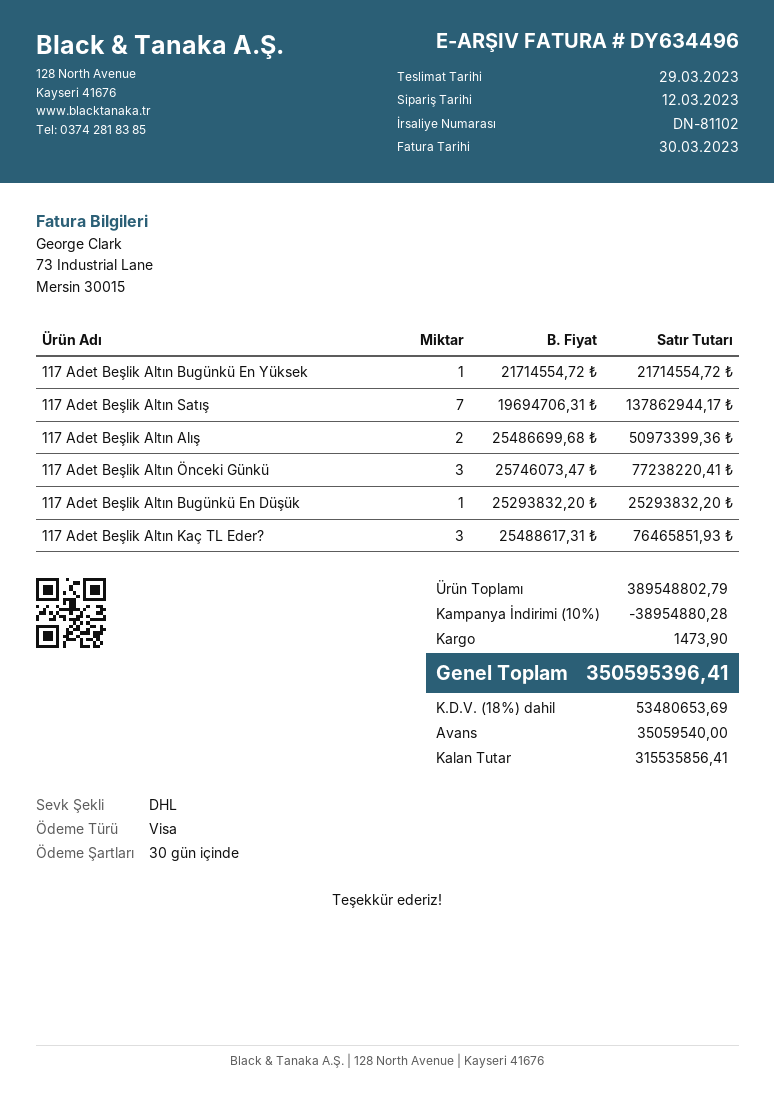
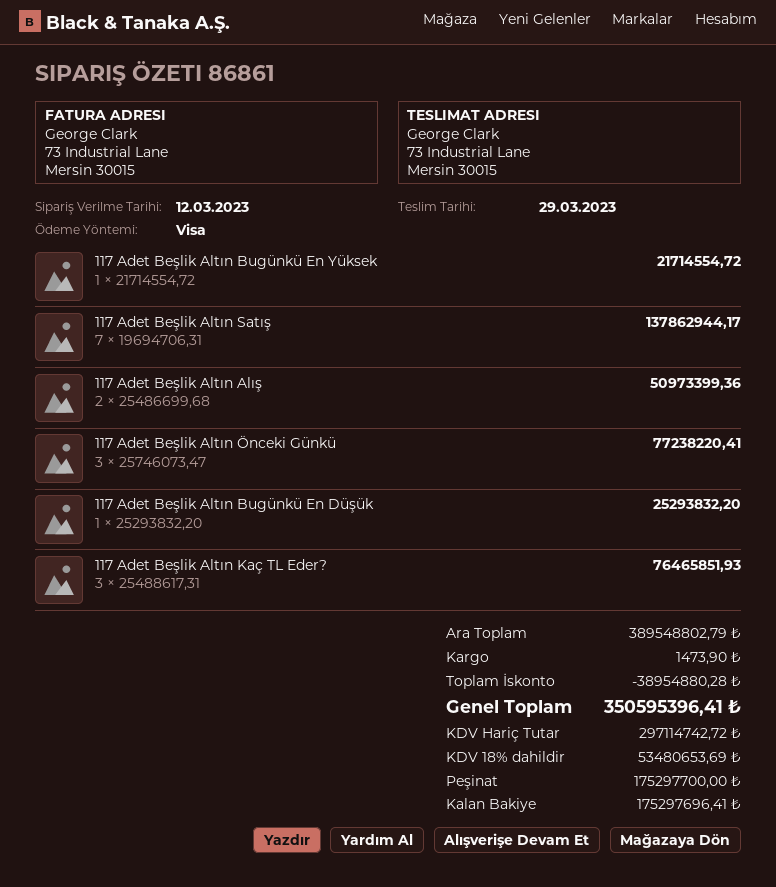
deposit: 35059540.00 -> 175297700.00
balance: 315535856.41 -> 175297696.41

